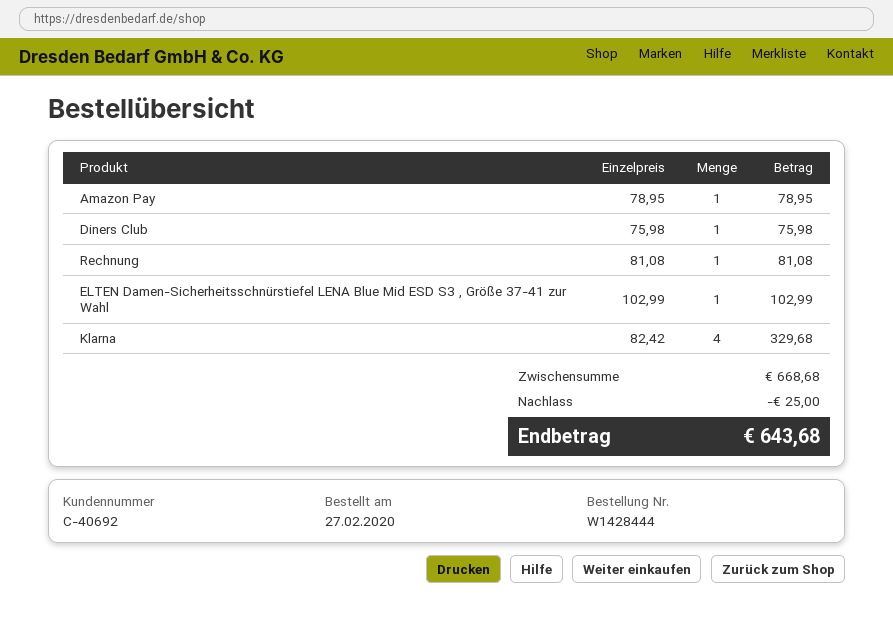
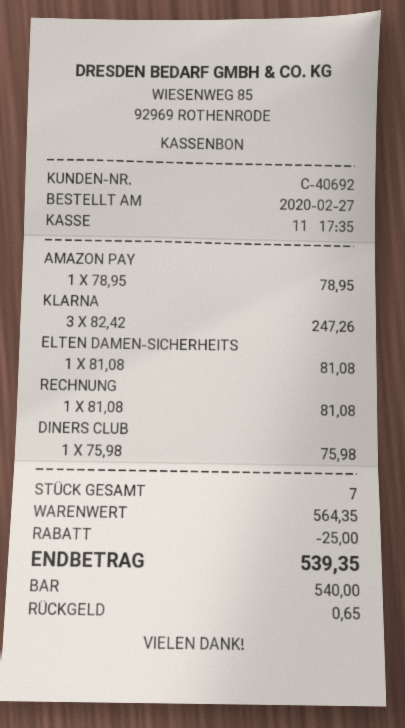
ELTEN Damen-Sicherheitsschnürstiefel LENA Blue Mid ESD S3 , Größe 37-41 zur Wahl: 1 x 102.99 = 102.99 -> 1 x 81.08 = 81.08
Klarna: 4 x 82.42 = 329.68 -> 3 x 82.42 = 247.26
subtotal: 668.68 -> 564.35
total: 643.68 -> 539.35

